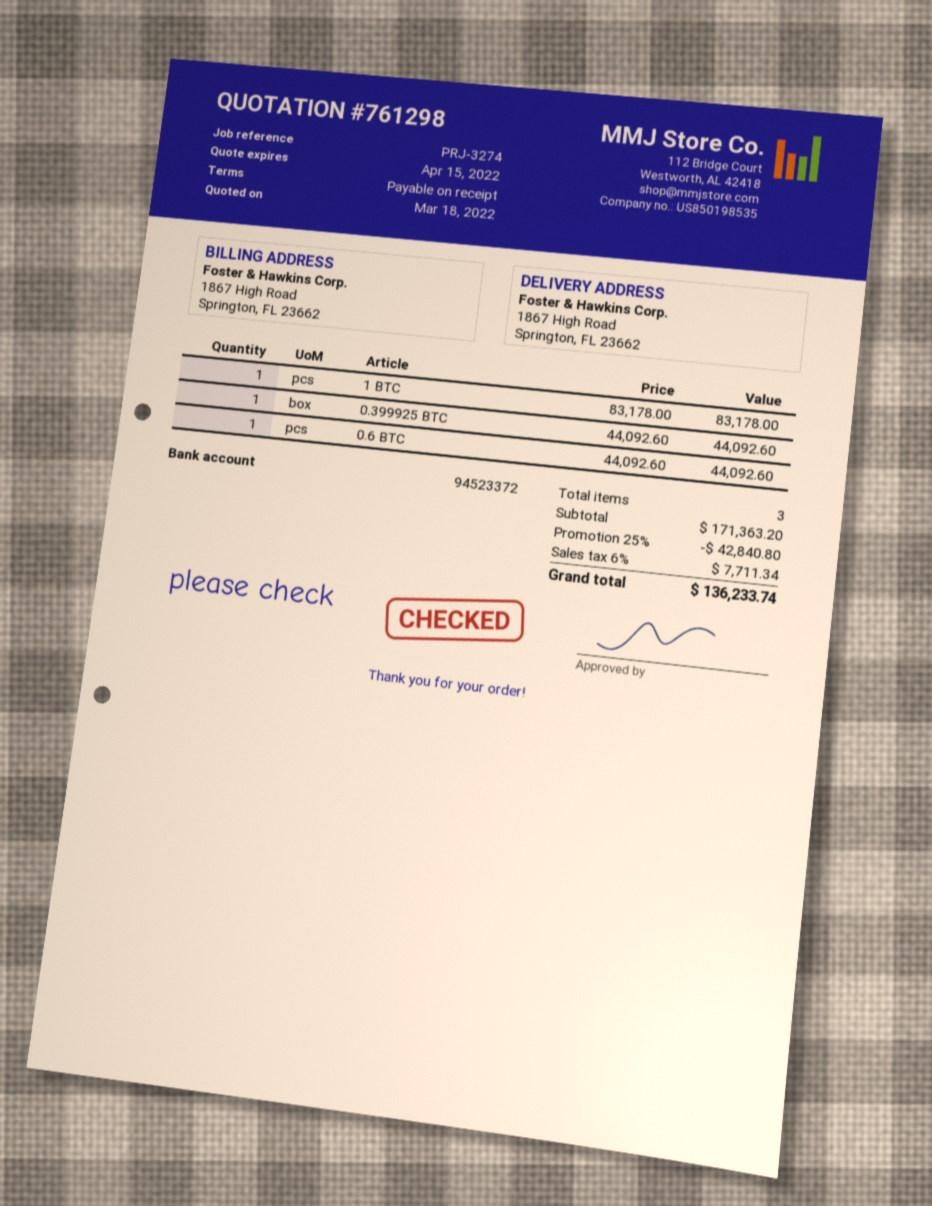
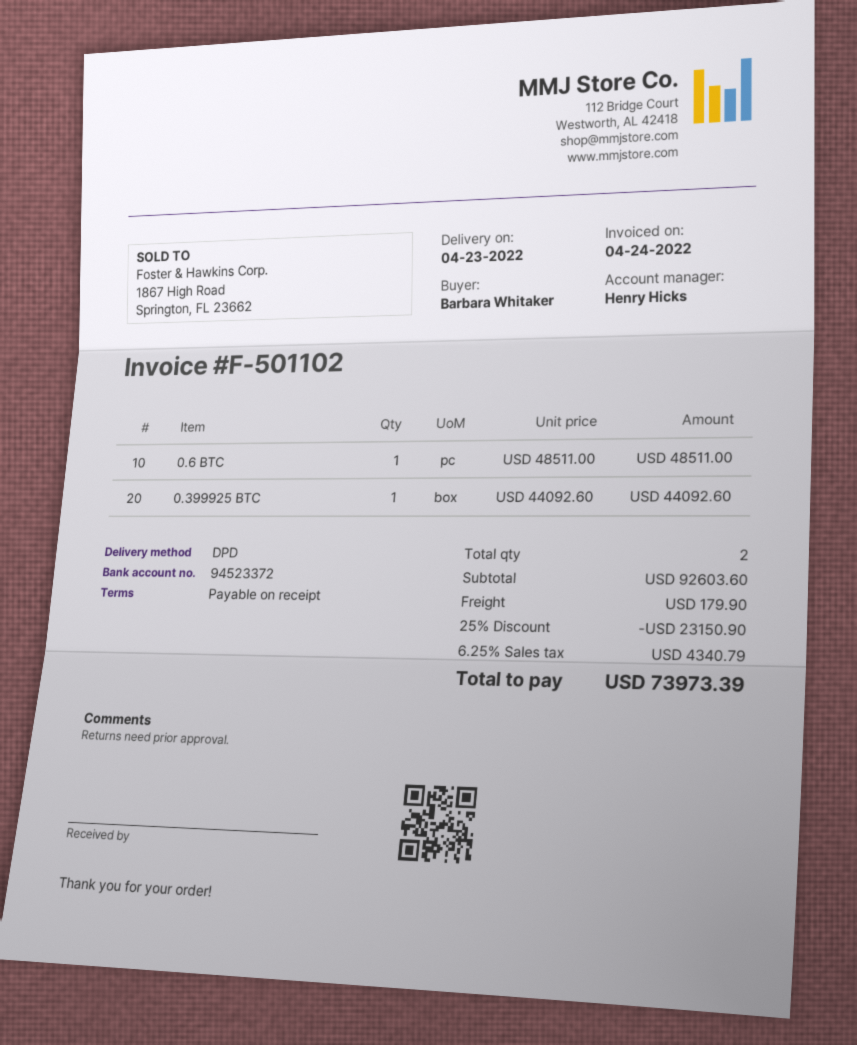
1 BTC: 1 x 83178.00 = 83178.00 -> none
0.6 BTC: 1 x 44092.60 = 44092.60 -> 1 x 48511.00 = 48511.00
total quantity: 3 -> 2
subtotal: 171363.20 -> 92603.60
discount: 25% = 42840.80 -> 25% = 23150.90
shipping: none -> 179.90
tax: 6% = 7711.34 -> 6.25% = 4340.79
total: 136233.74 -> 73973.39

